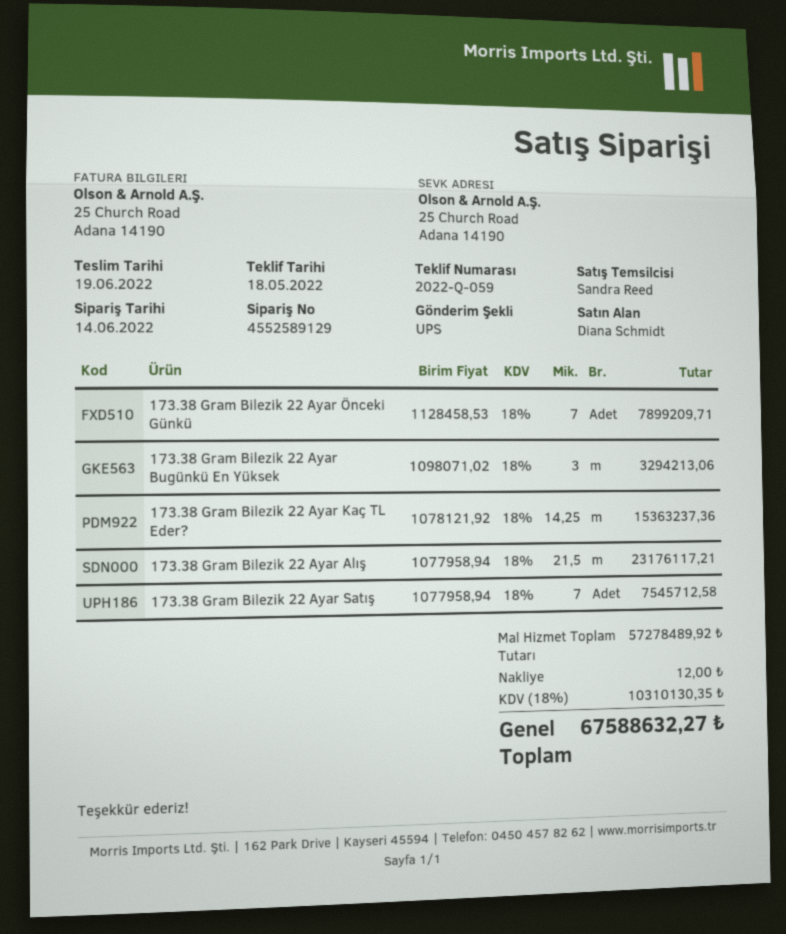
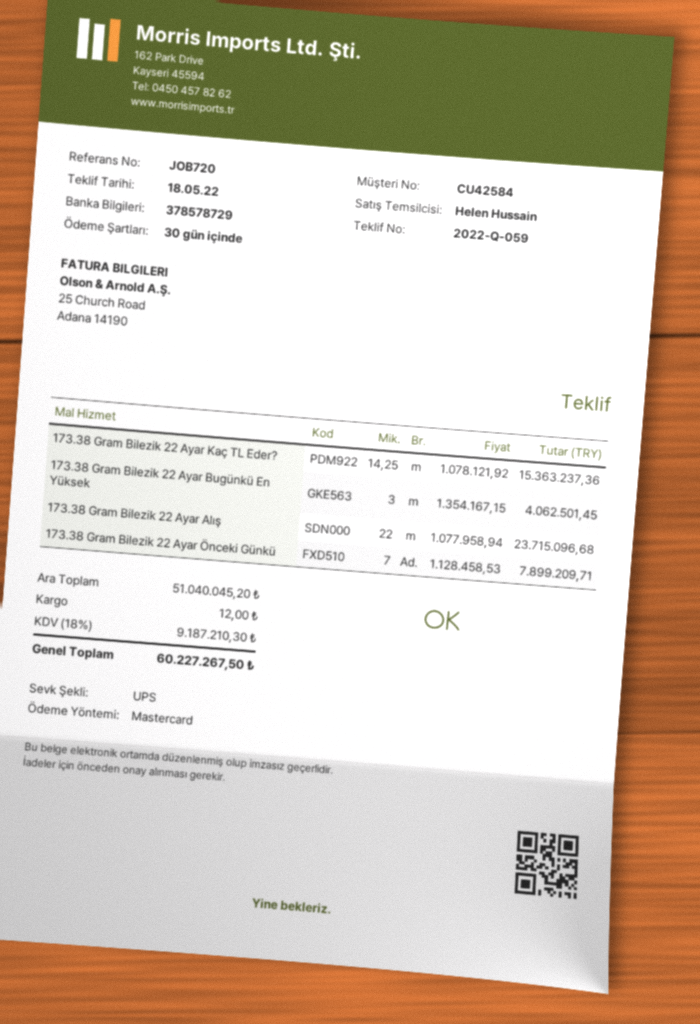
sales rep: Sandra Reed -> Helen Hussain
173.38 Gram Bilezik 22 Ayar Bugünkü En Yüksek: 3 x 1098071.02 = 3294213.06 -> 3 x 1354167.15 = 4062501.45
173.38 Gram Bilezik 22 Ayar Alış: 21.5 x 1077958.94 = 23176117.21 -> 22 x 1077958.94 = 23715096.68
173.38 Gram Bilezik 22 Ayar Satış: 7 x 1077958.94 = 7545712.58 -> none
subtotal: 57278489.92 -> 51040045.20
tax: 18% = 10310130.35 -> 18% = 9187210.30
total: 67588632.27 -> 60227267.50

